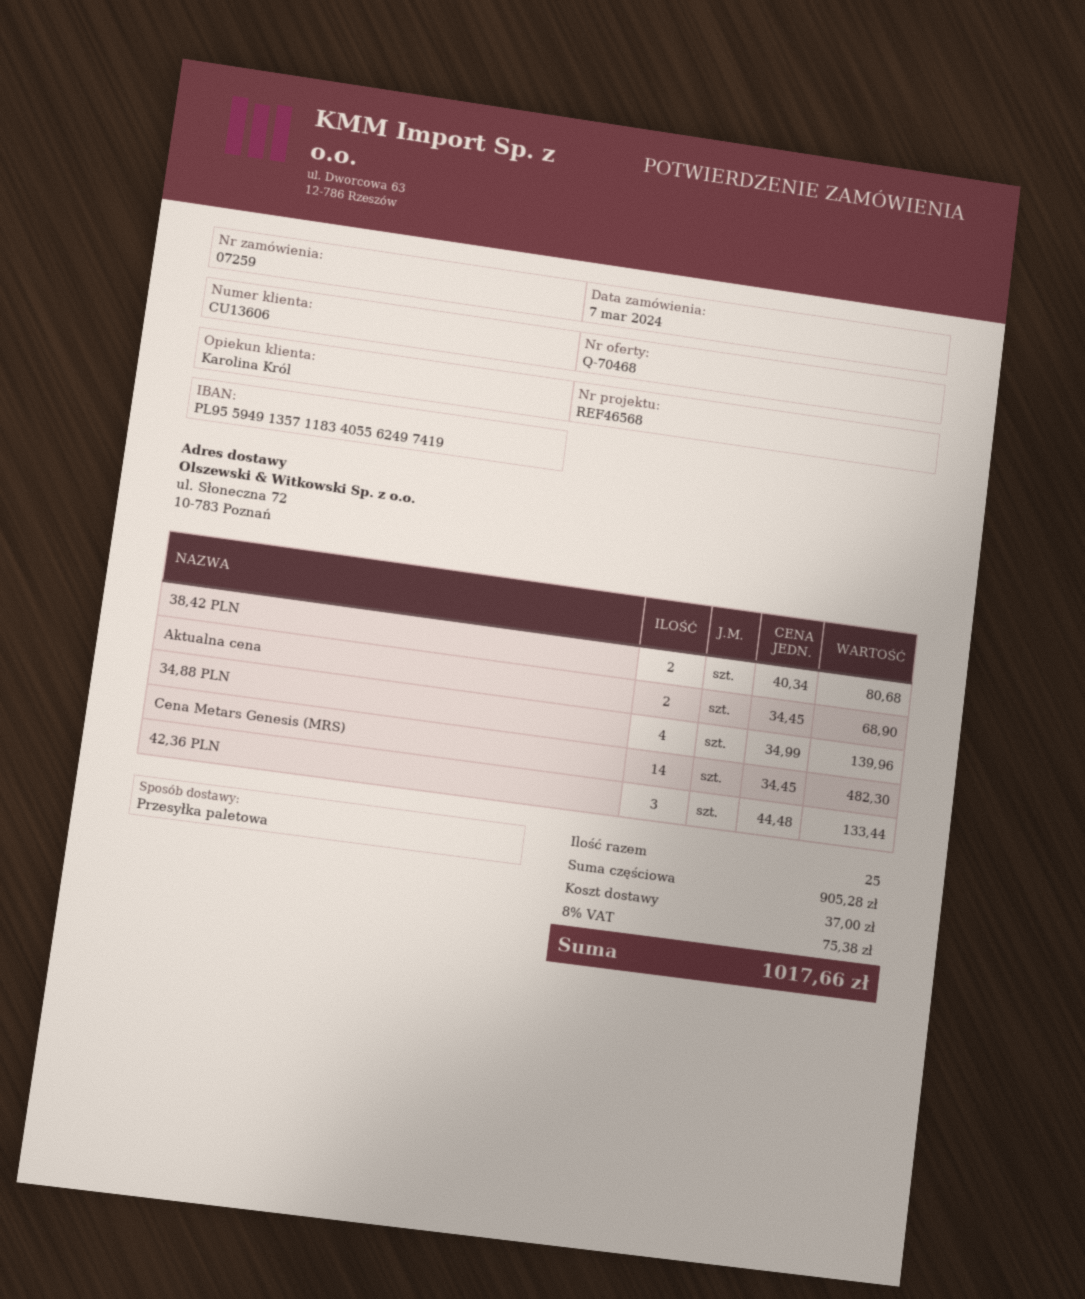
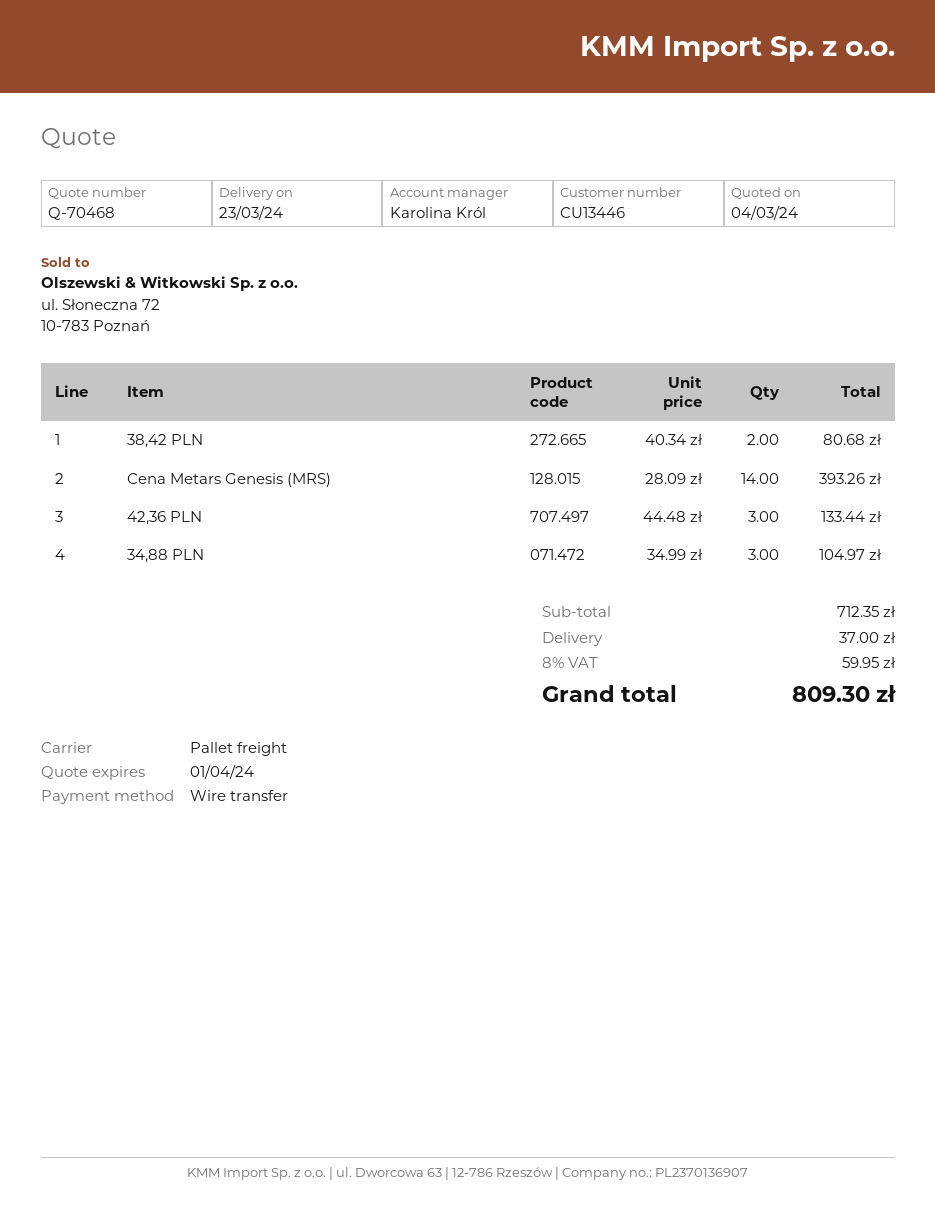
customer number: CU13606 -> CU13446
Aktualna cena: 2 x 34.45 = 68.90 -> none
34,88 PLN: 4 x 34.99 = 139.96 -> 3 x 34.99 = 104.97
Cena Metars Genesis (MRS): 14 x 34.45 = 482.30 -> 14 x 28.09 = 393.26
subtotal: 905.28 -> 712.35
tax: 8% = 75.38 -> 8% = 59.95
total: 1017.66 -> 809.30

